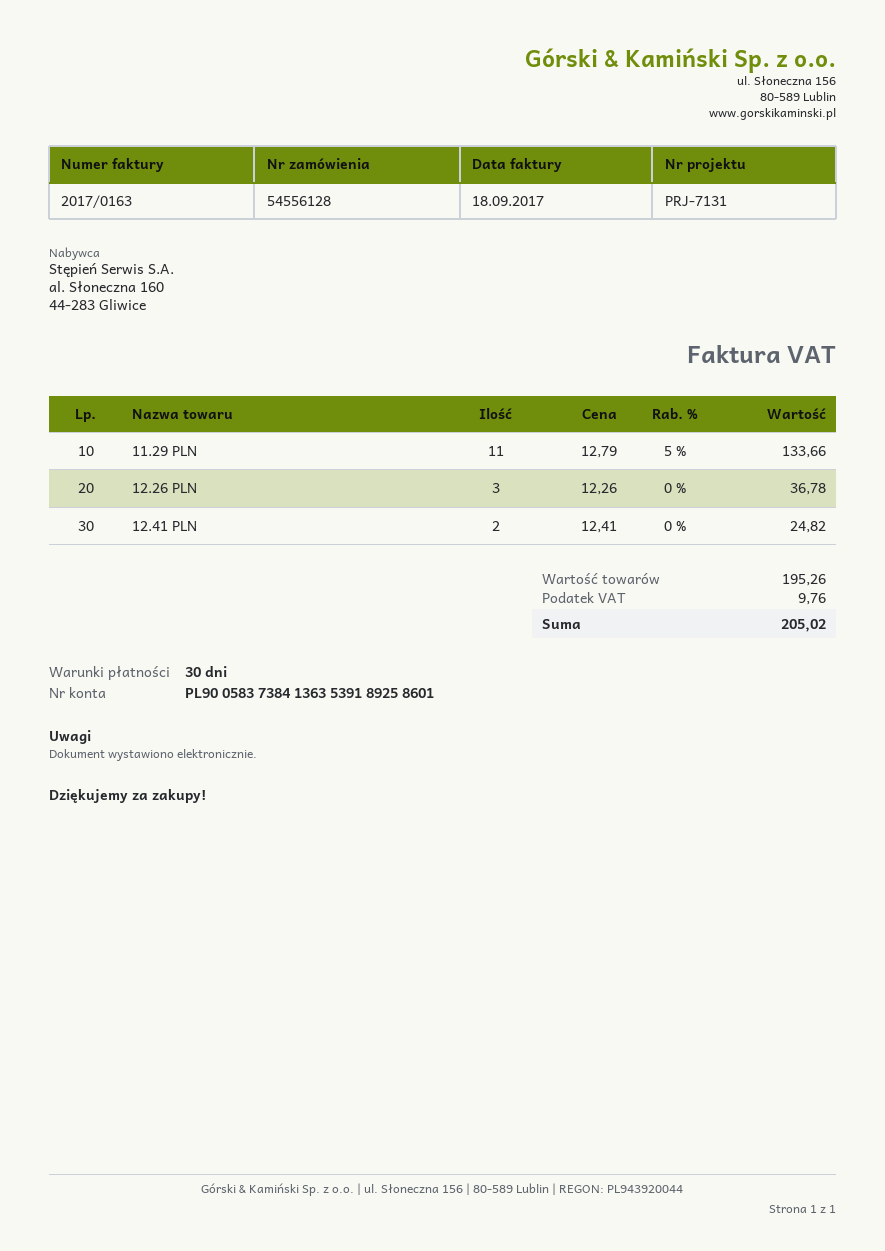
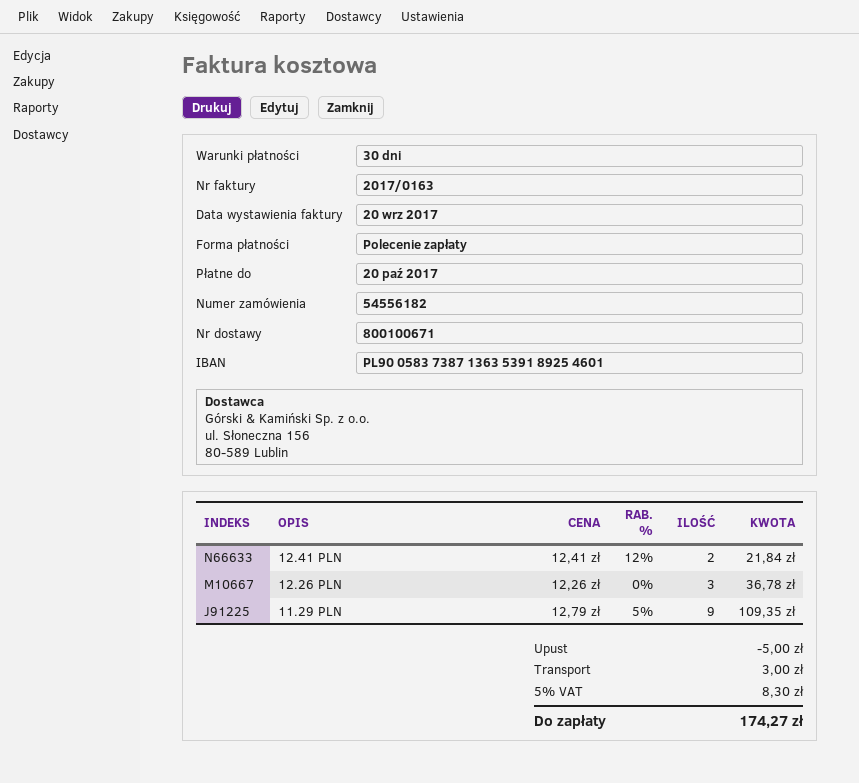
order number: 54556128 -> 54556182
invoice date: 2017-09-18 -> 2017-09-20
bank account: PL90058373841363539189258601 -> PL90058373871363539189254601
11.29 PLN: 11 x 12.79 - 5% = 133.66 -> 9 x 12.79 - 5% = 109.35
12.41 PLN: 2 x 12.41 = 24.82 -> 2 x 12.41 - 12% = 21.84
discount: none -> 5.00
shipping: none -> 3.00
tax: 9.76 -> 8.30
total: 205.02 -> 174.27

